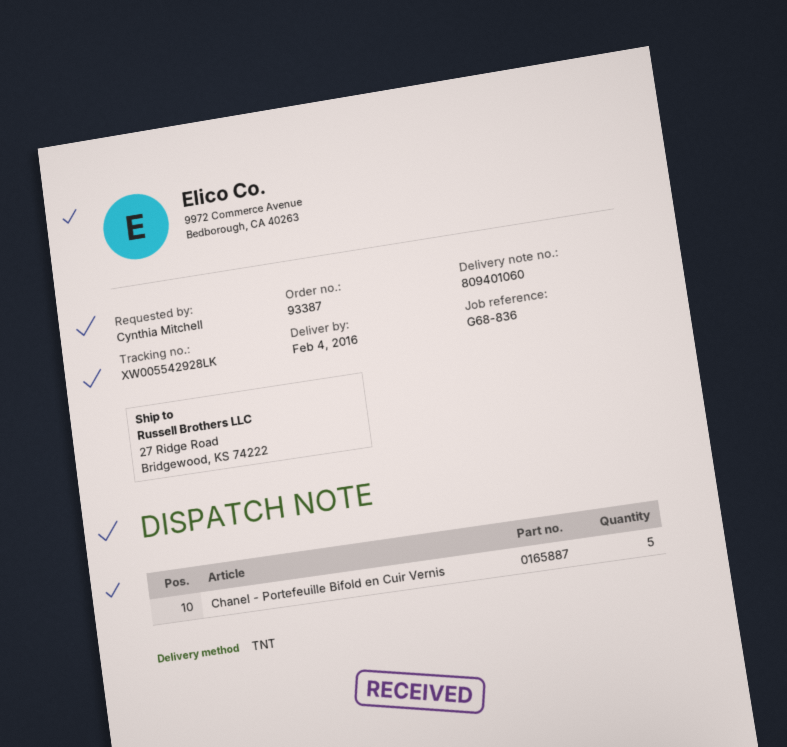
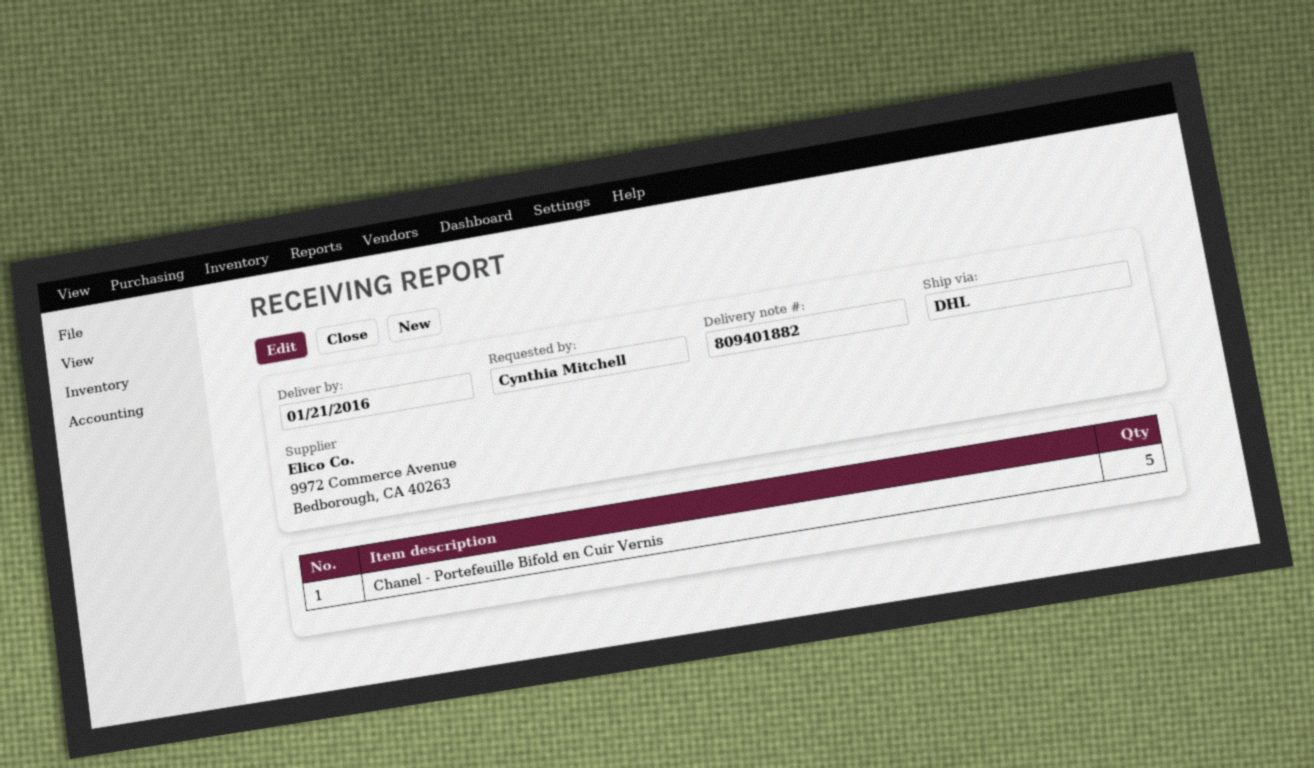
delivery note number: 809401060 -> 809401882
delivery date: 2016-02-04 -> 2016-01-21
shipping method: TNT -> DHL

